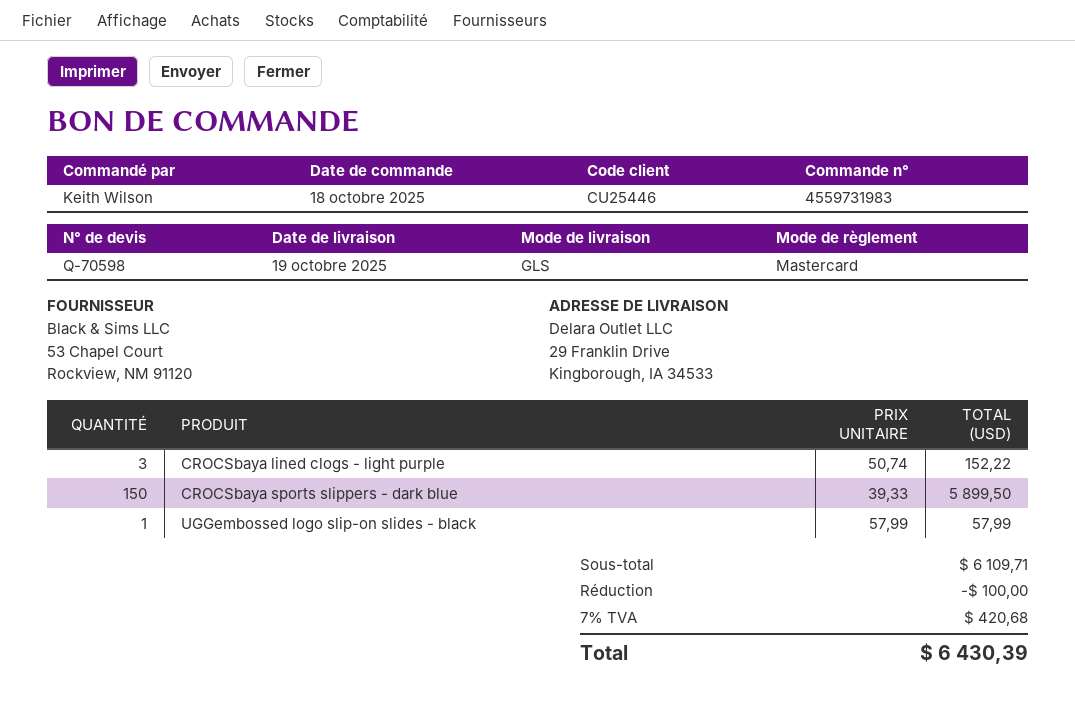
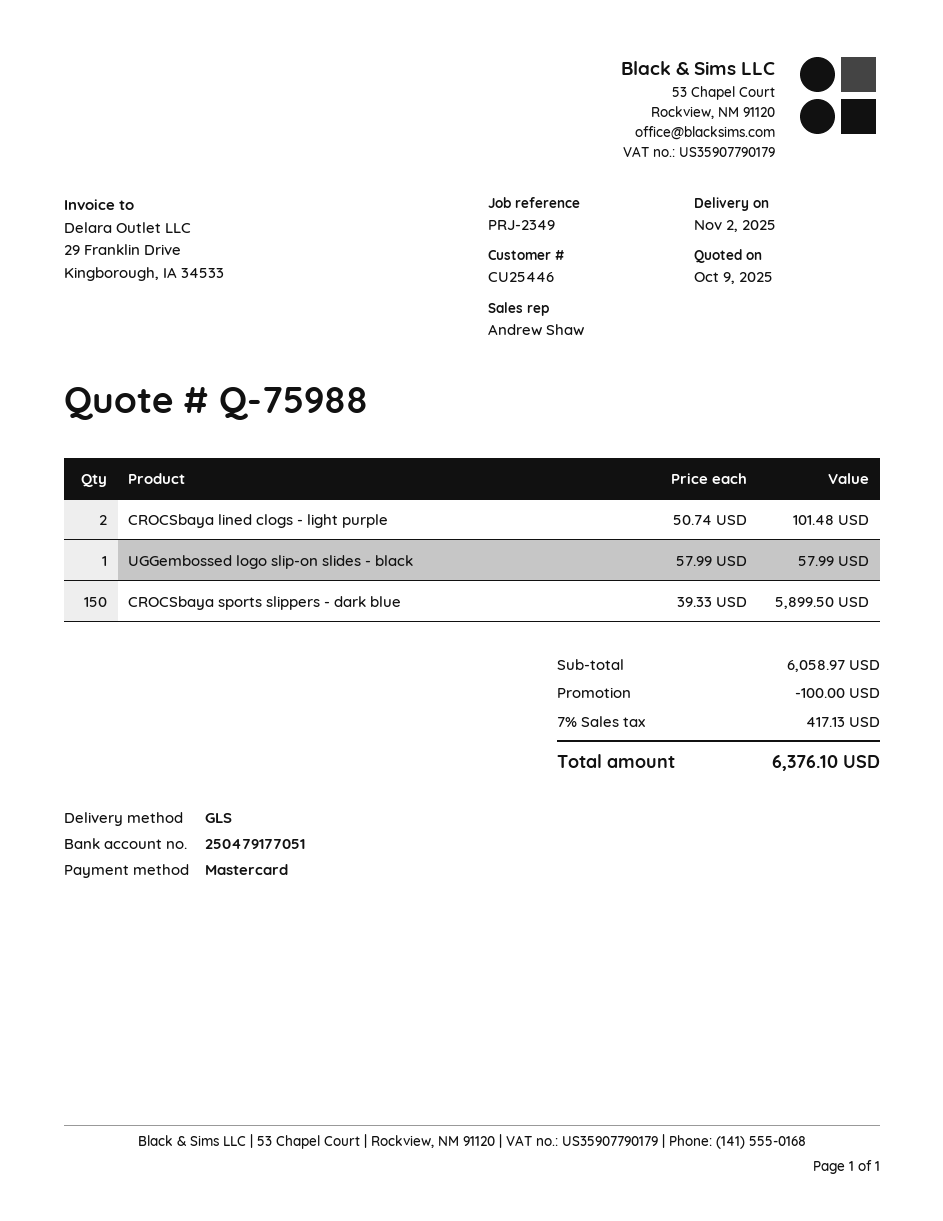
quote number: Q-70598 -> Q-75988
delivery date: 2025-10-19 -> 2025-11-02
CROCSbaya lined clogs - light purple: 3 x 50.74 = 152.22 -> 2 x 50.74 = 101.48
subtotal: 6109.71 -> 6058.97
tax: 7% = 420.68 -> 7% = 417.13
total: 6430.39 -> 6376.10

